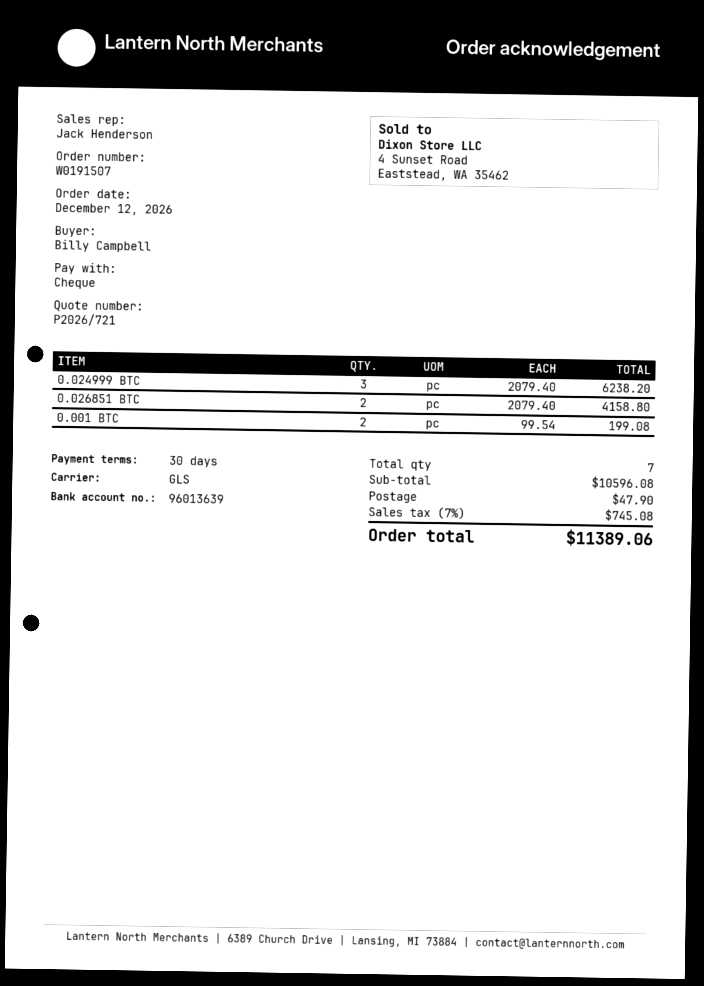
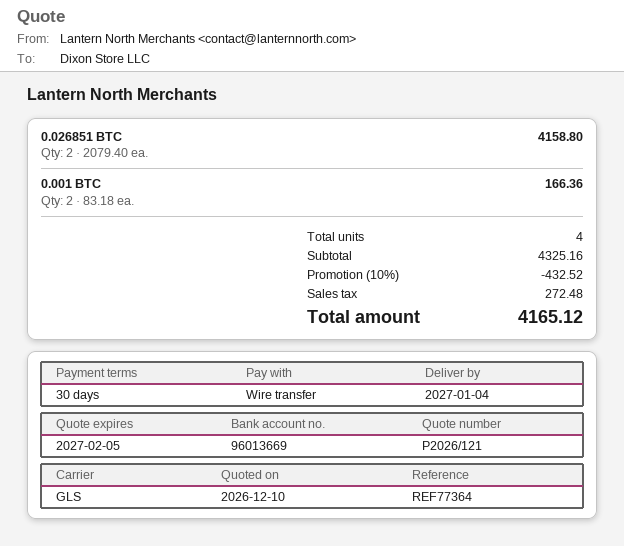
quote number: P2026/721 -> P2026/121
payment method: cheque -> bank transfer
bank account: 96013639 -> 96013669
0.024999 BTC: 3 x 2079.40 = 6238.20 -> none
0.001 BTC: 2 x 99.54 = 199.08 -> 2 x 83.18 = 166.36
total quantity: 7 -> 4
subtotal: 10596.08 -> 4325.16
discount: none -> 10% = 432.52
shipping: 47.90 -> none
tax: 745.08 -> 272.48
total: 11389.06 -> 4165.12

